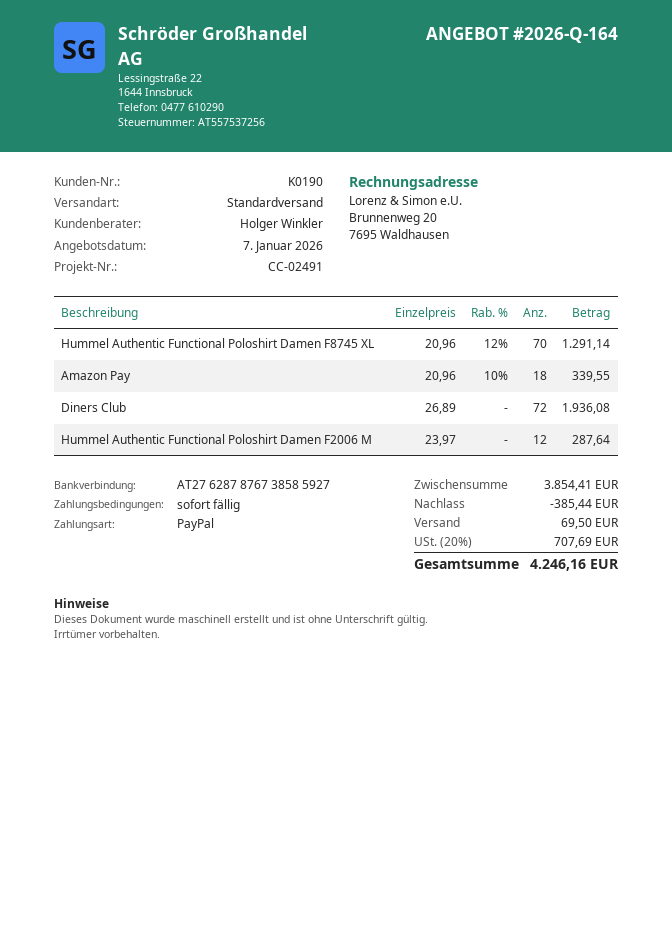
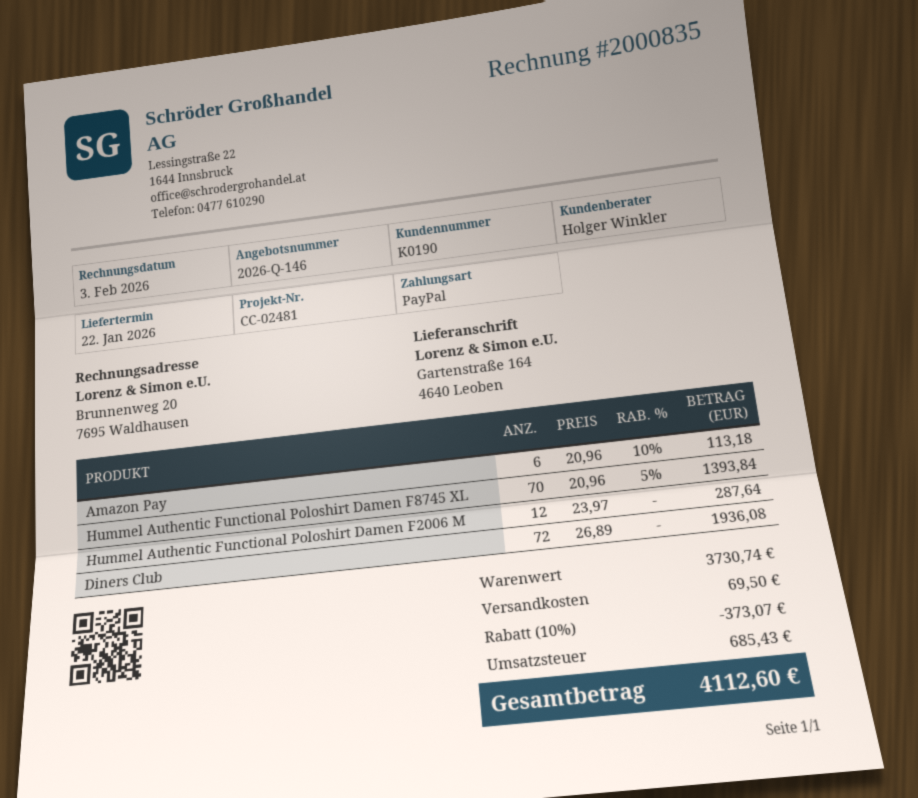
quote number: 2026-Q-164 -> 2026-Q-146
reference: CC-02491 -> CC-02481
Hummel Authentic Functional Poloshirt Damen F8745 XL: 70 x 20.96 - 12% = 1291.14 -> 70 x 20.96 - 5% = 1393.84
Amazon Pay: 18 x 20.96 - 10% = 339.55 -> 6 x 20.96 - 10% = 113.18
subtotal: 3854.41 -> 3730.74
discount: 385.44 -> 373.07
tax: 707.69 -> 685.43
total: 4246.16 -> 4112.60

